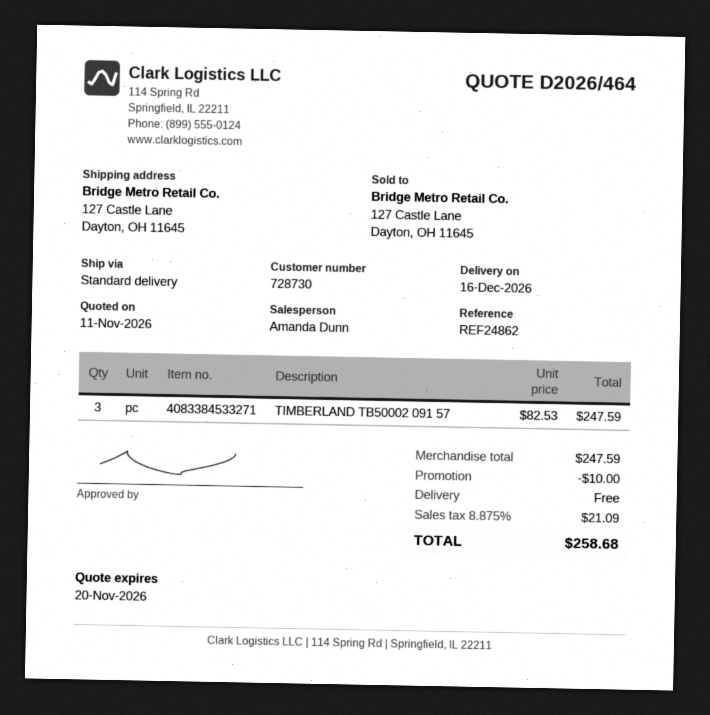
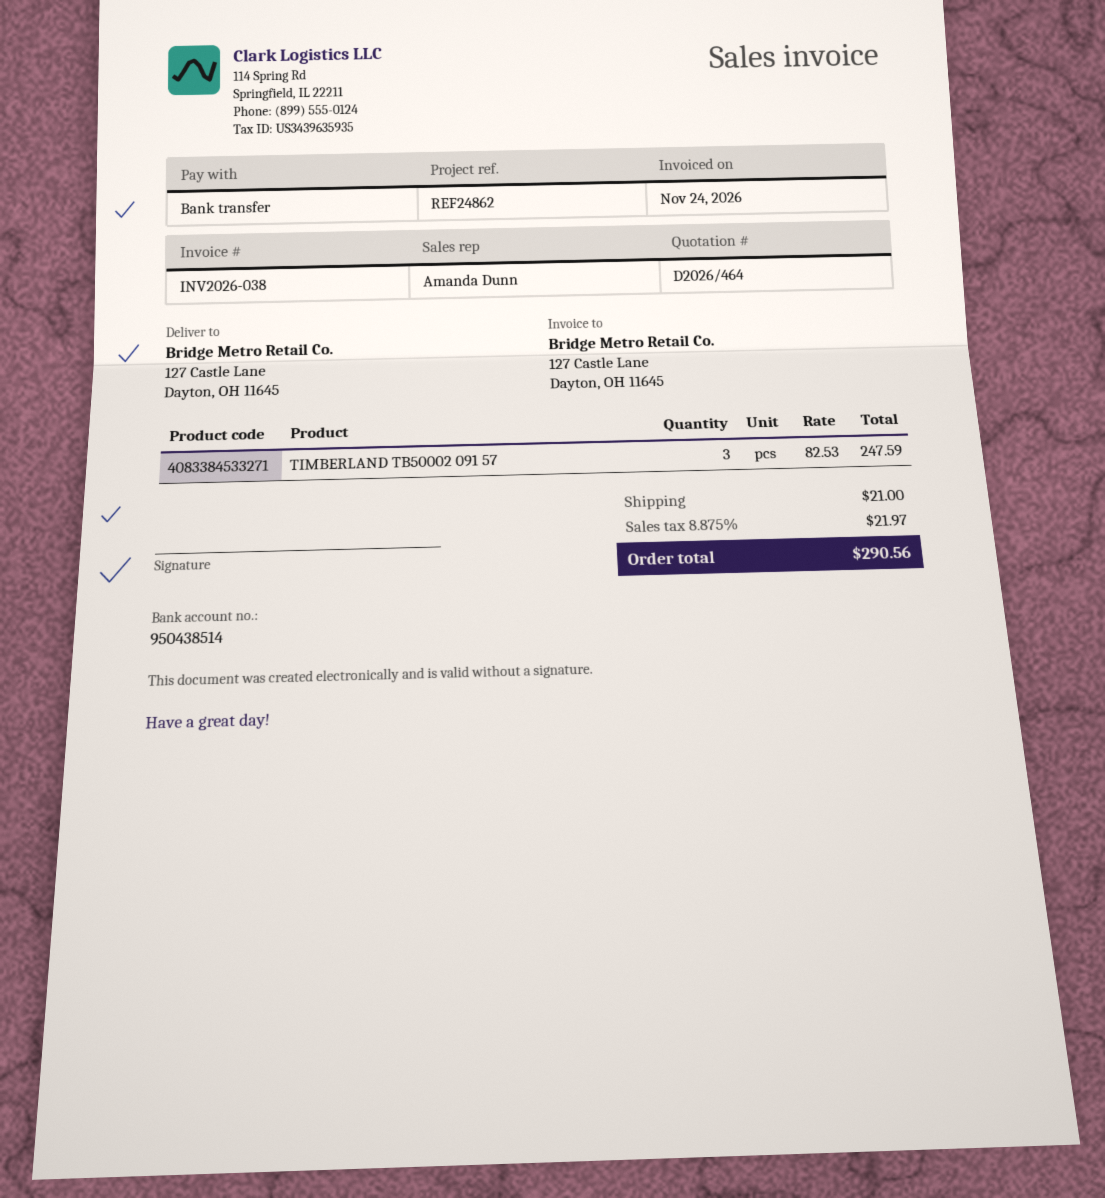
discount: 10.00 -> none
shipping: 0.00 -> 21.00
tax: 8.875% = 21.09 -> 8.875% = 21.97
total: 258.68 -> 290.56

